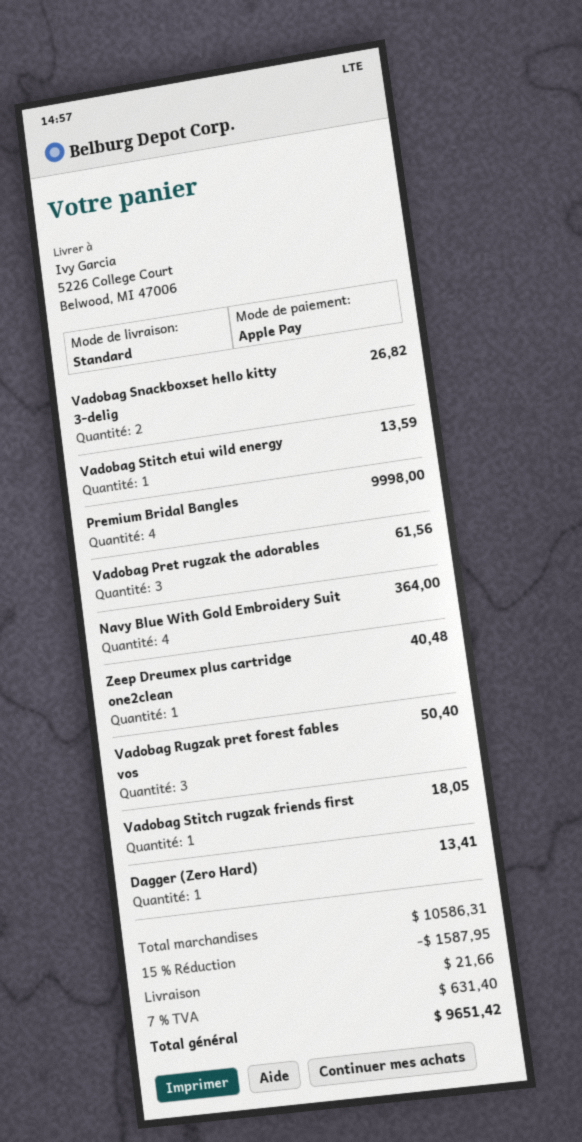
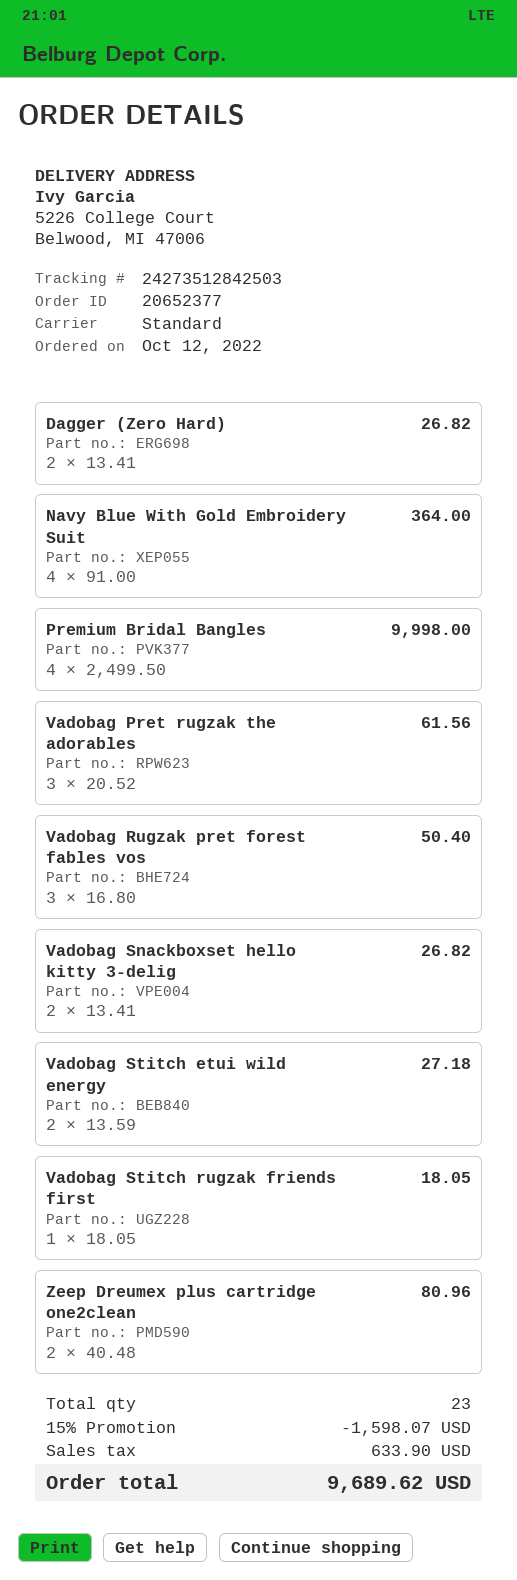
Vadobag Stitch etui wild energy: 1 for 13.59 -> 2 for 27.18
Zeep Dreumex plus cartridge one2clean: 1 for 40.48 -> 2 for 80.96
Dagger (Zero Hard): 1 for 13.41 -> 2 for 26.82
discount: 15% = 1587.95 -> 15% = 1598.07
shipping: 21.66 -> none
tax: 631.40 -> 633.90
total: 9651.42 -> 9689.62

